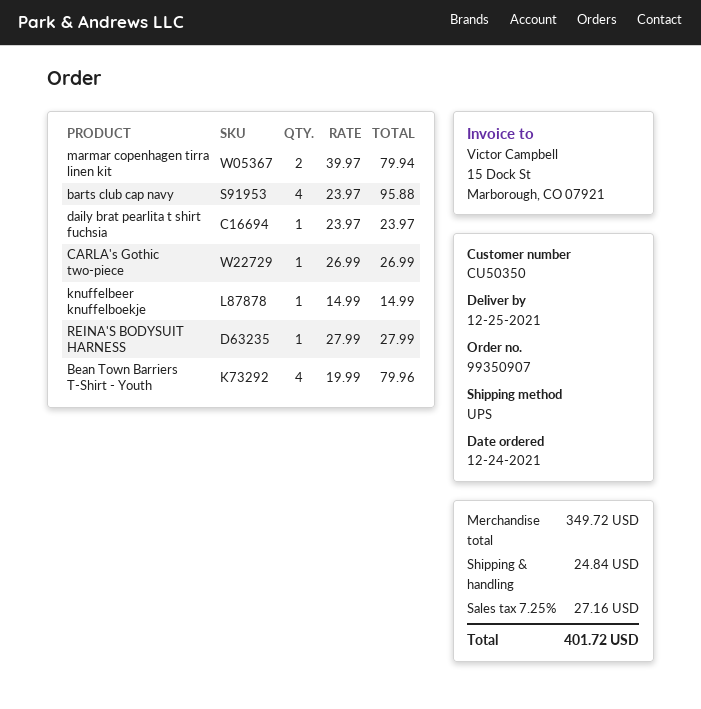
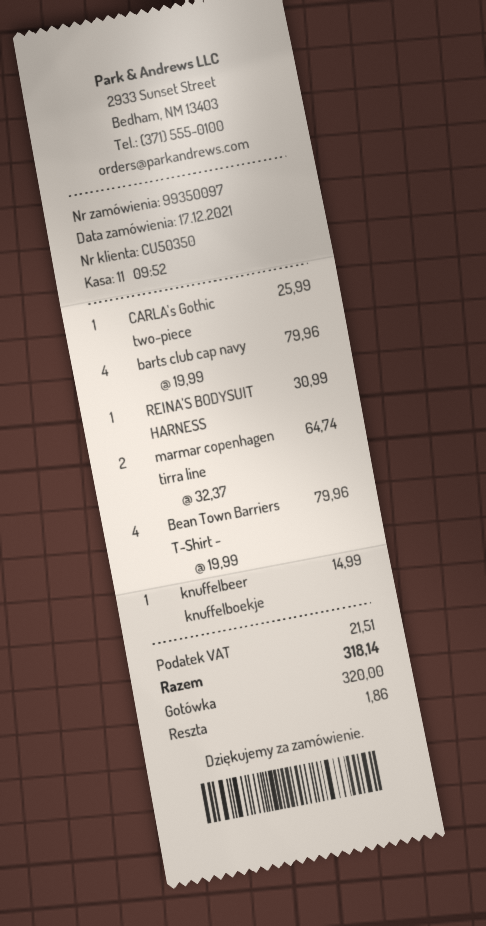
order number: 99350907 -> 99350097
order date: 2021-12-24 -> 2021-12-17
marmar copenhagen tirra linen kit: 2 x 39.97 = 79.94 -> 2 x 32.37 = 64.74
barts club cap navy: 4 x 23.97 = 95.88 -> 4 x 19.99 = 79.96
daily brat pearlita t shirt fuchsia: 1 x 23.97 = 23.97 -> none
CARLA's Gothic two-piece: 1 x 26.99 = 26.99 -> 1 x 25.99 = 25.99
REINA'S BODYSUIT HARNESS: 1 x 27.99 = 27.99 -> 1 x 30.99 = 30.99
shipping: 24.84 -> none
tax: 27.16 -> 21.51
total: 401.72 -> 318.14

